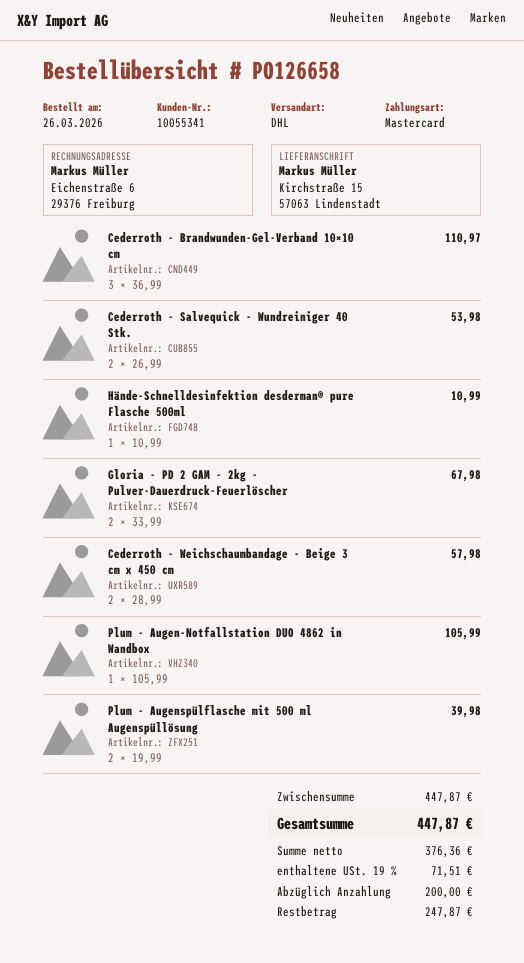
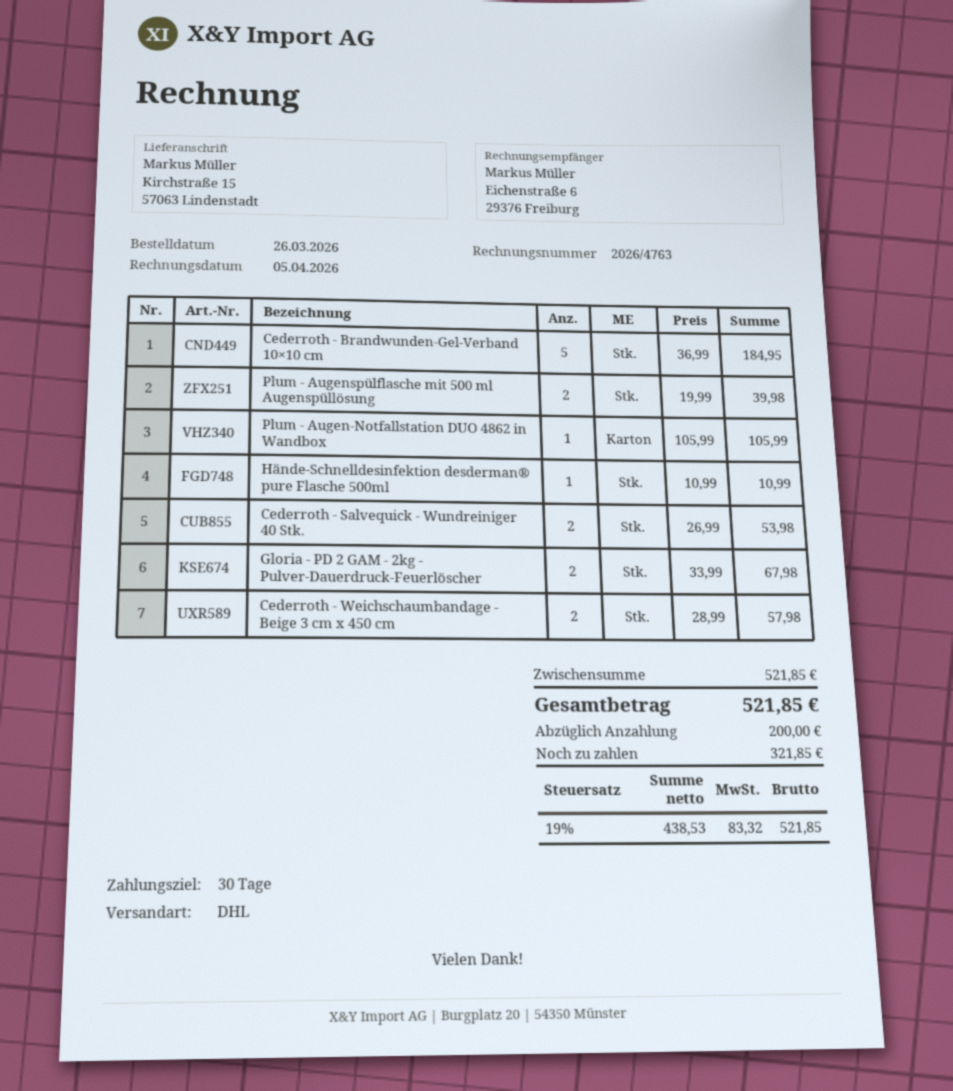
Cederroth - Brandwunden-Gel-Verband 10×10 cm: 3 x 36.99 = 110.97 -> 5 x 36.99 = 184.95
subtotal: 447.87 -> 521.85
net: 376.36 -> 438.53
tax: 19% = 71.51 -> 19% = 83.32
total: 447.87 -> 521.85
balance: 247.87 -> 321.85

